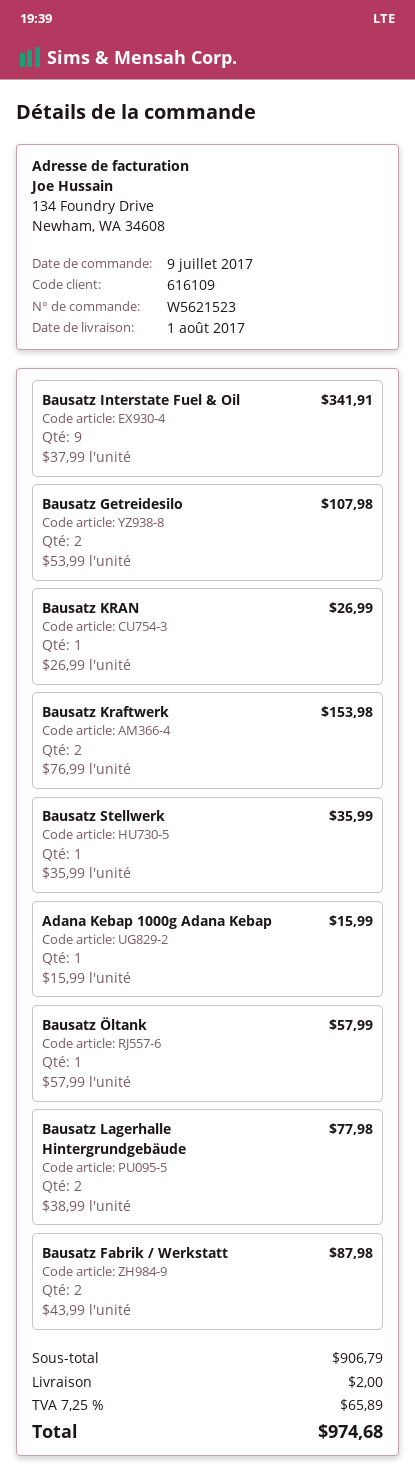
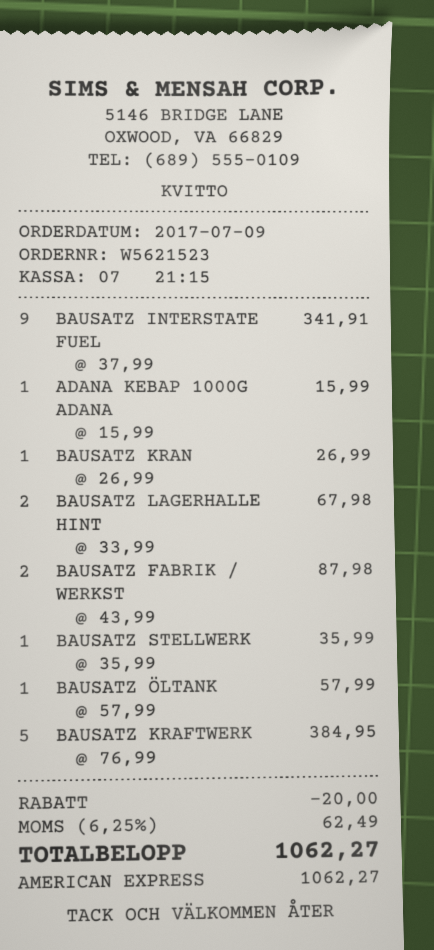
Bausatz Getreidesilo: 2 x 53.99 = 107.98 -> none
Bausatz Kraftwerk: 2 x 76.99 = 153.98 -> 5 x 76.99 = 384.95
Bausatz Lagerhalle Hintergrundgebäude: 2 x 38.99 = 77.98 -> 2 x 33.99 = 67.98
discount: none -> 20.00
shipping: 2.00 -> none
tax: 7.25% = 65.89 -> 6.25% = 62.49
total: 974.68 -> 1062.27

